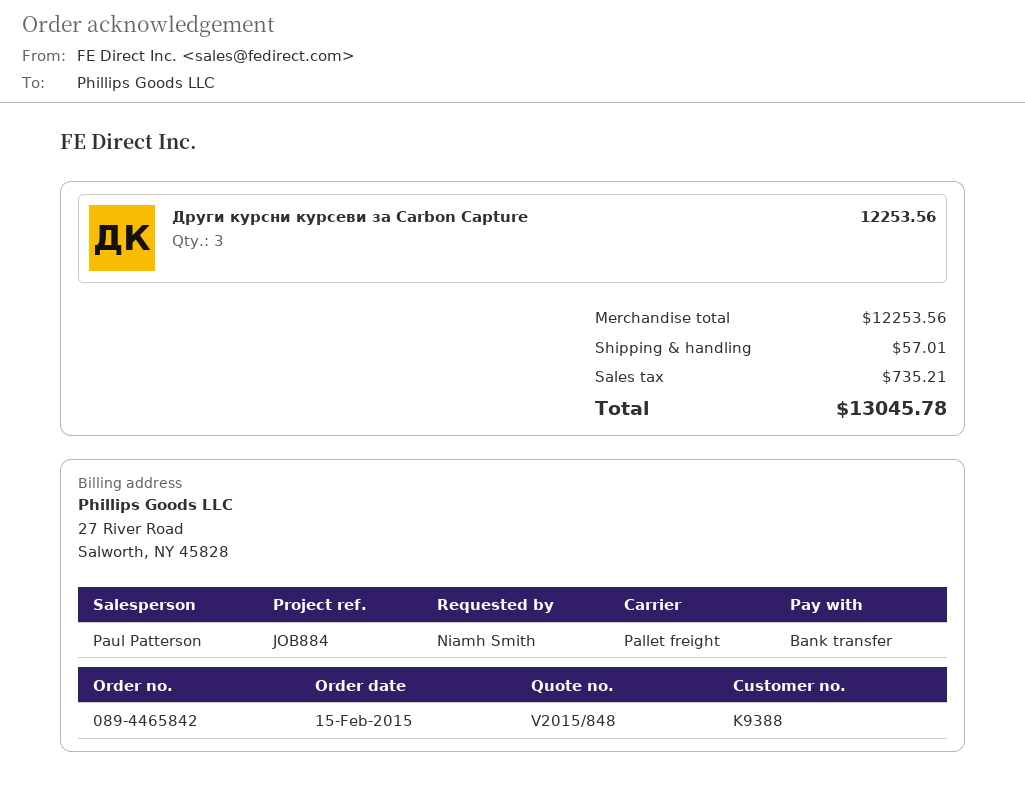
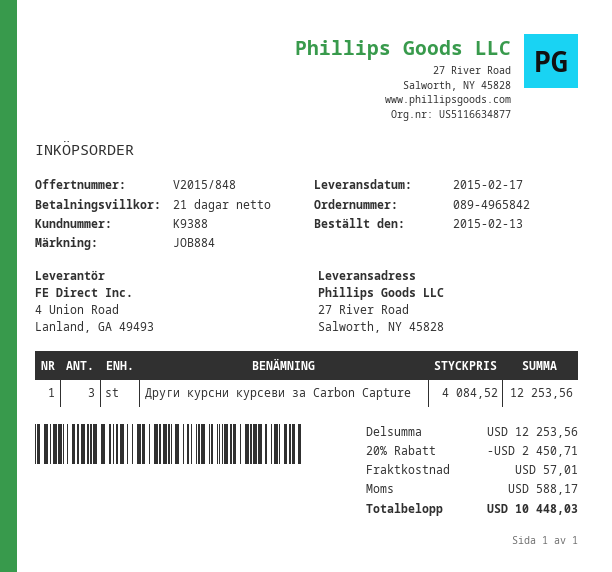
order number: 089-4465842 -> 089-4965842
order date: 2015-02-15 -> 2015-02-13
discount: none -> 20% = 2450.71
tax: 735.21 -> 588.17
total: 13045.78 -> 10448.03

